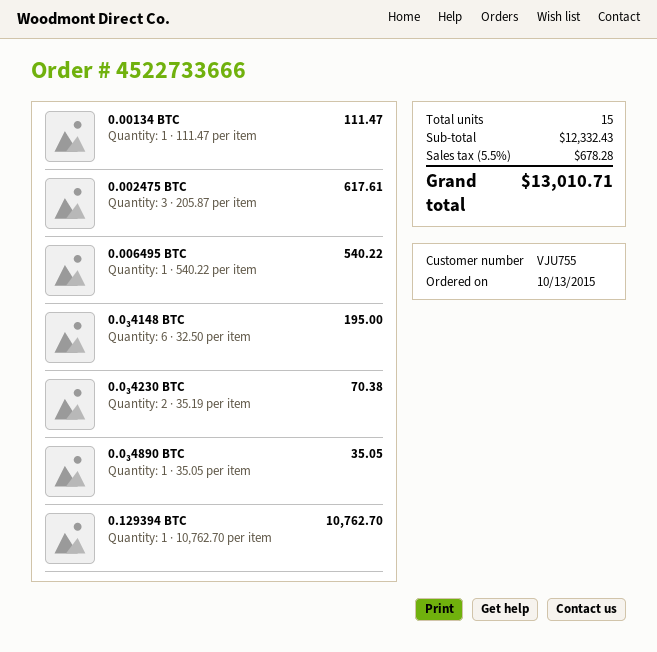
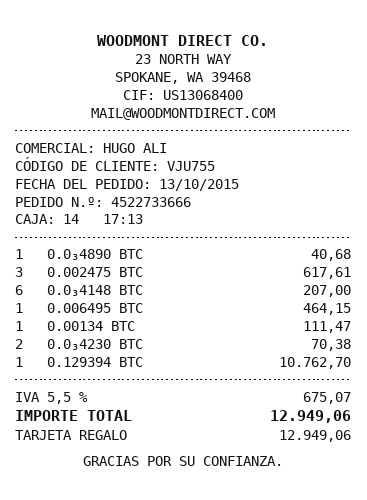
0.006495 BTC: 1 for 540.22 -> 1 for 464.15
0.0₃4148 BTC: 6 for 195.00 -> 6 for 207.00
0.0₃4890 BTC: 1 for 35.05 -> 1 for 40.68
tax: 5.5% = 678.28 -> 5.5% = 675.07
total: 13010.71 -> 12949.06

